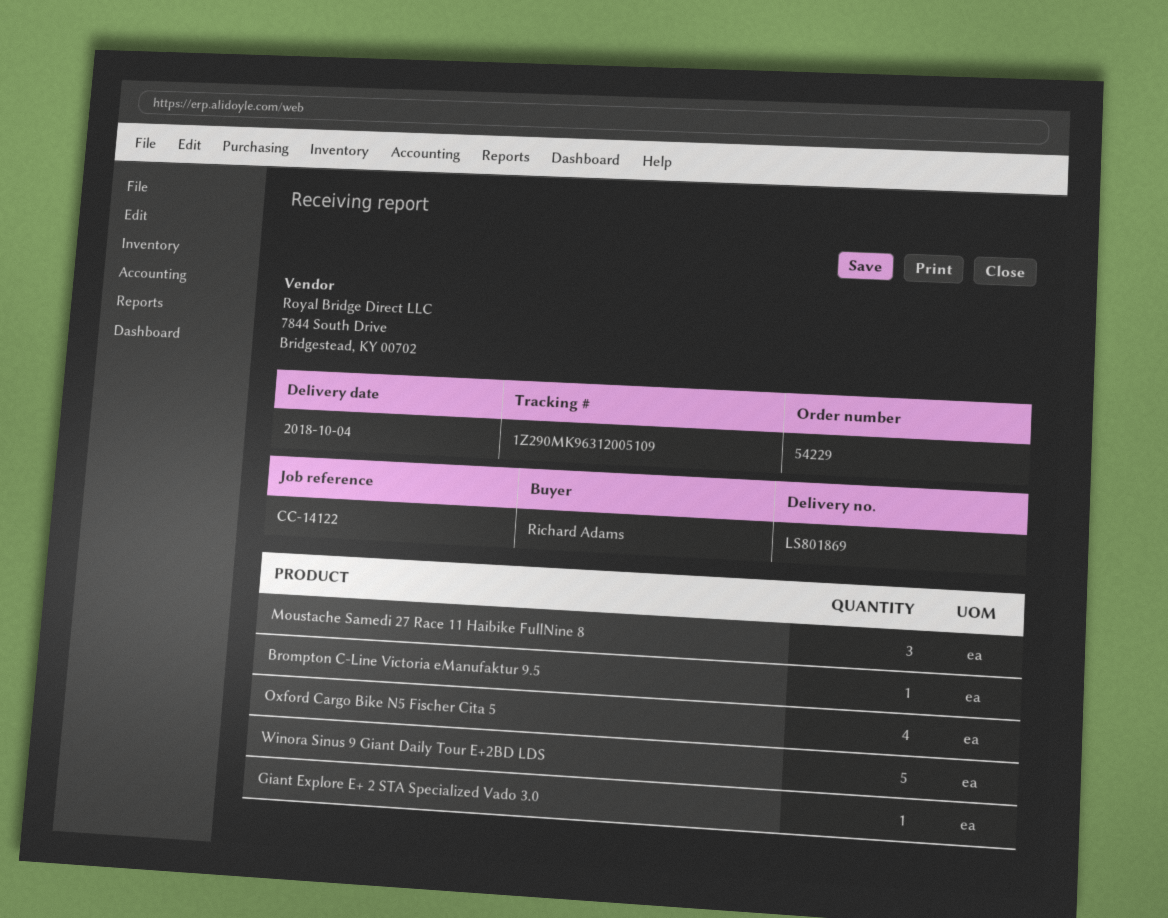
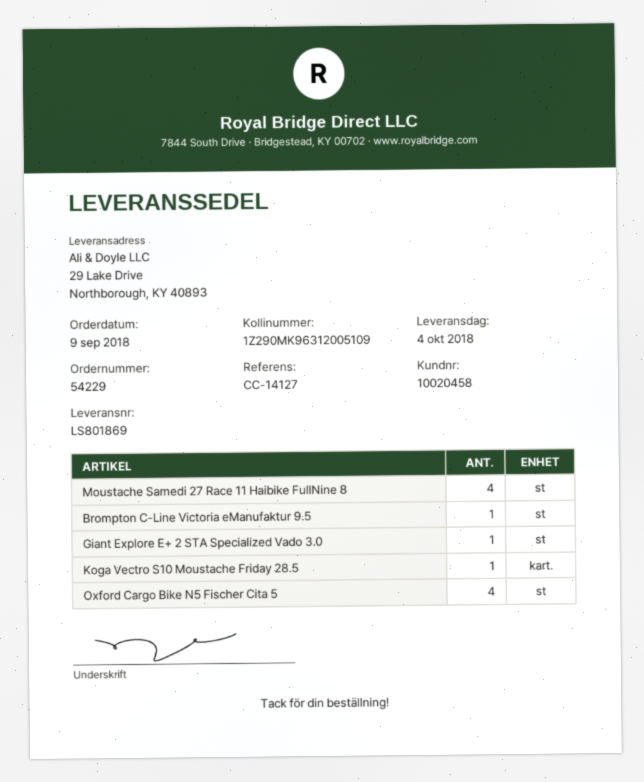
reference: CC-14122 -> CC-14127
Moustache Samedi 27 Race 11 Haibike FullNine 8: 3 -> 4
Winora Sinus 9 Giant Daily Tour E+2BD LDS: 5 -> none
Koga Vectro S10 Moustache Friday 28.5: none -> 1

